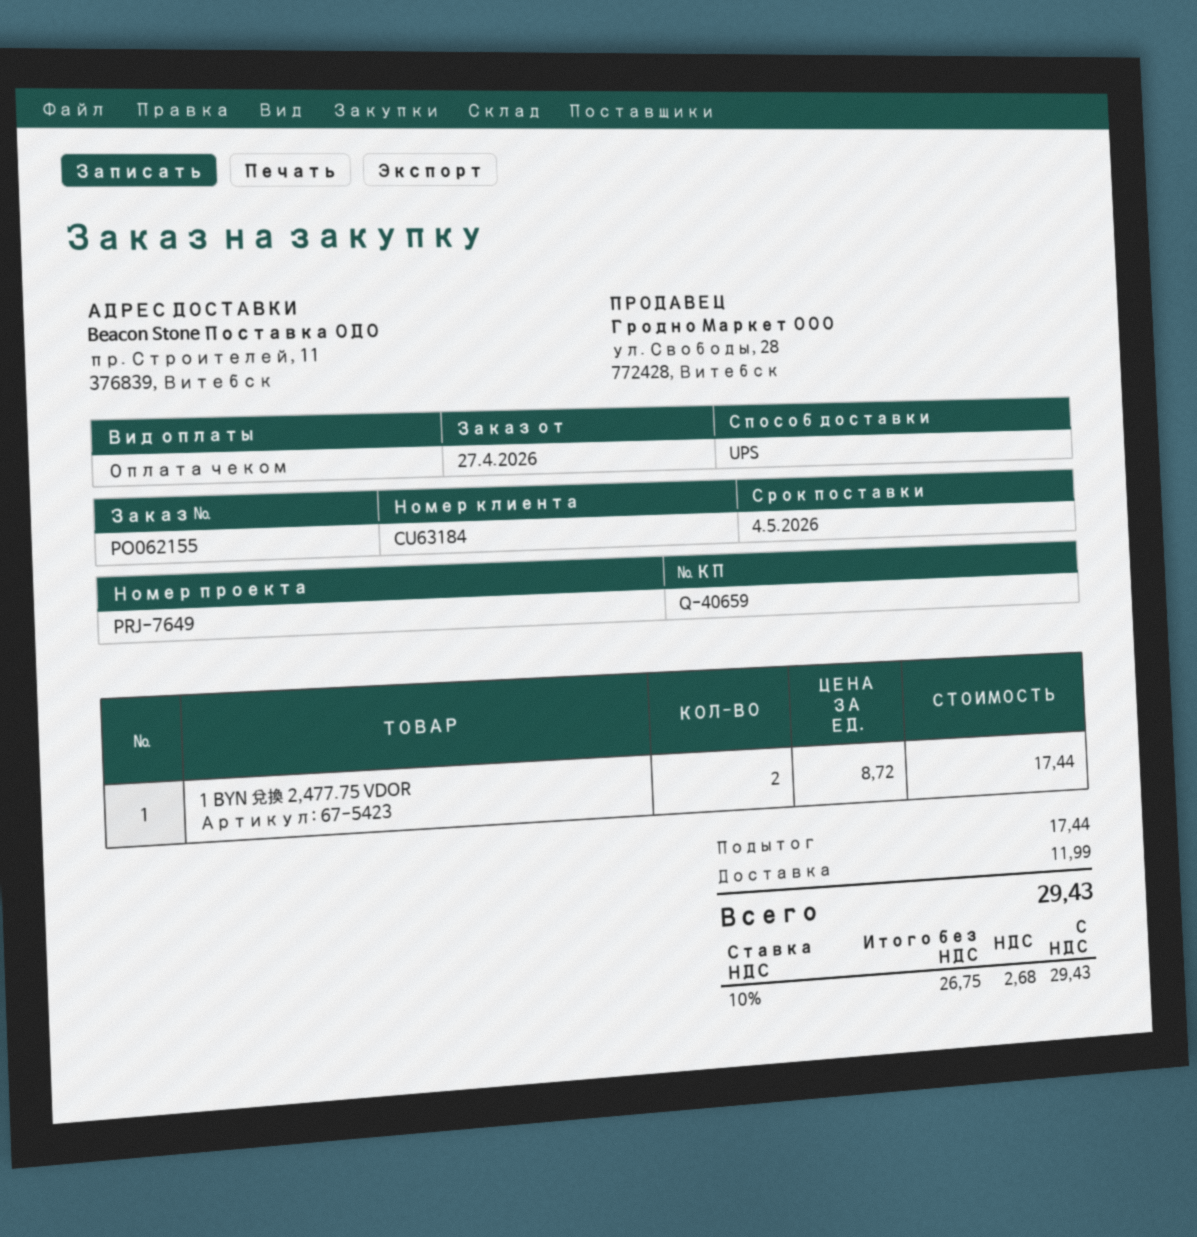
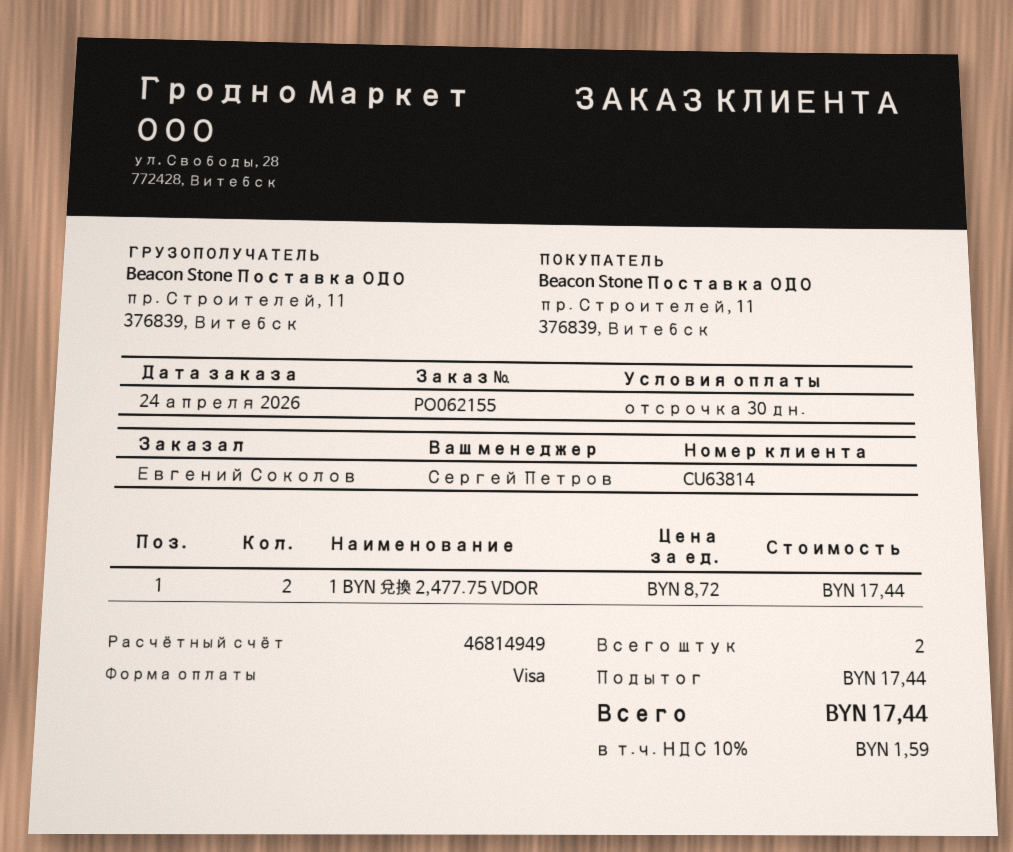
order date: 2026-04-27 -> 2026-04-24
customer number: CU63184 -> CU63814
payment method: cheque -> Visa
shipping: 11.99 -> none
tax: 10% = 2.68 -> 10% = 1.59
total: 29.43 -> 17.44

